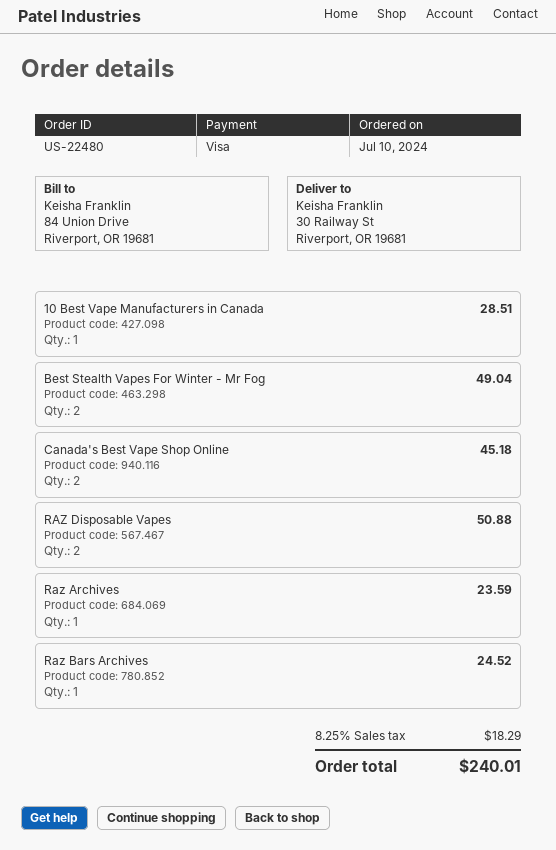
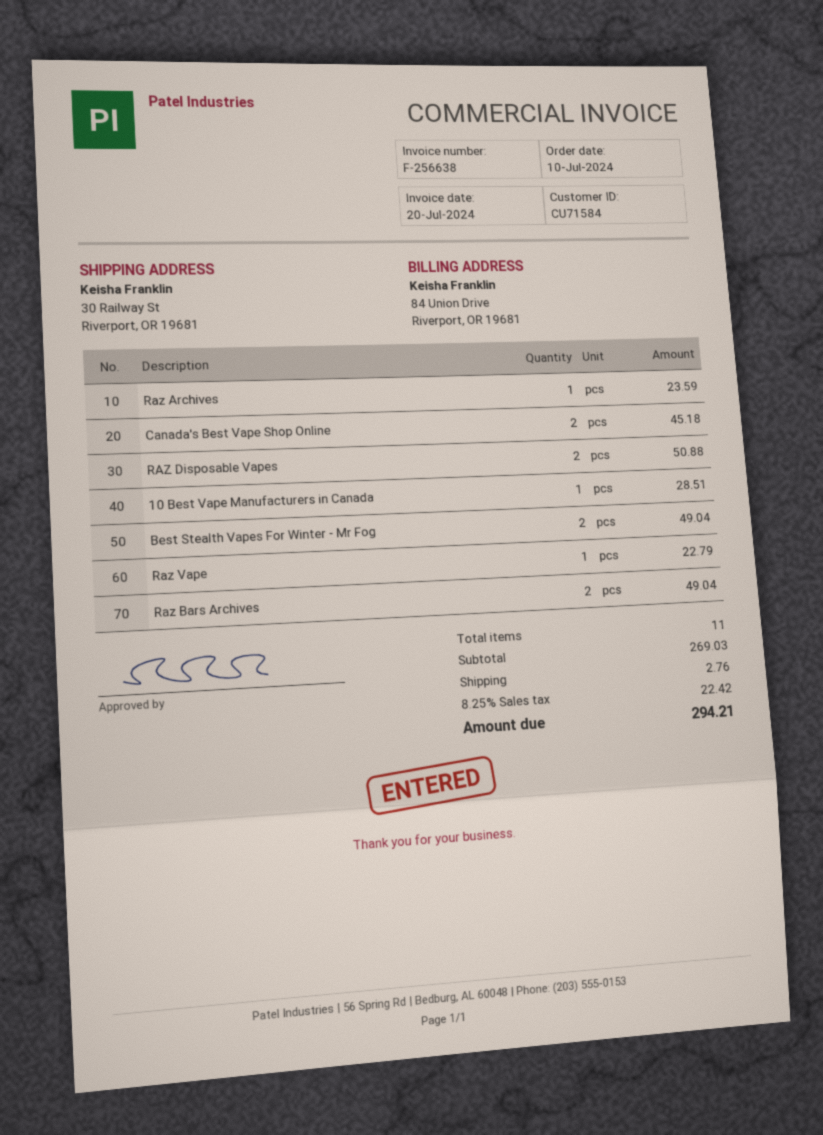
Raz Bars Archives: 1 for 24.52 -> 2 for 49.04
Raz Vape: none -> 1 for 22.79
shipping: none -> 2.76
tax: 8.25% = 18.29 -> 8.25% = 22.42
total: 240.01 -> 294.21

